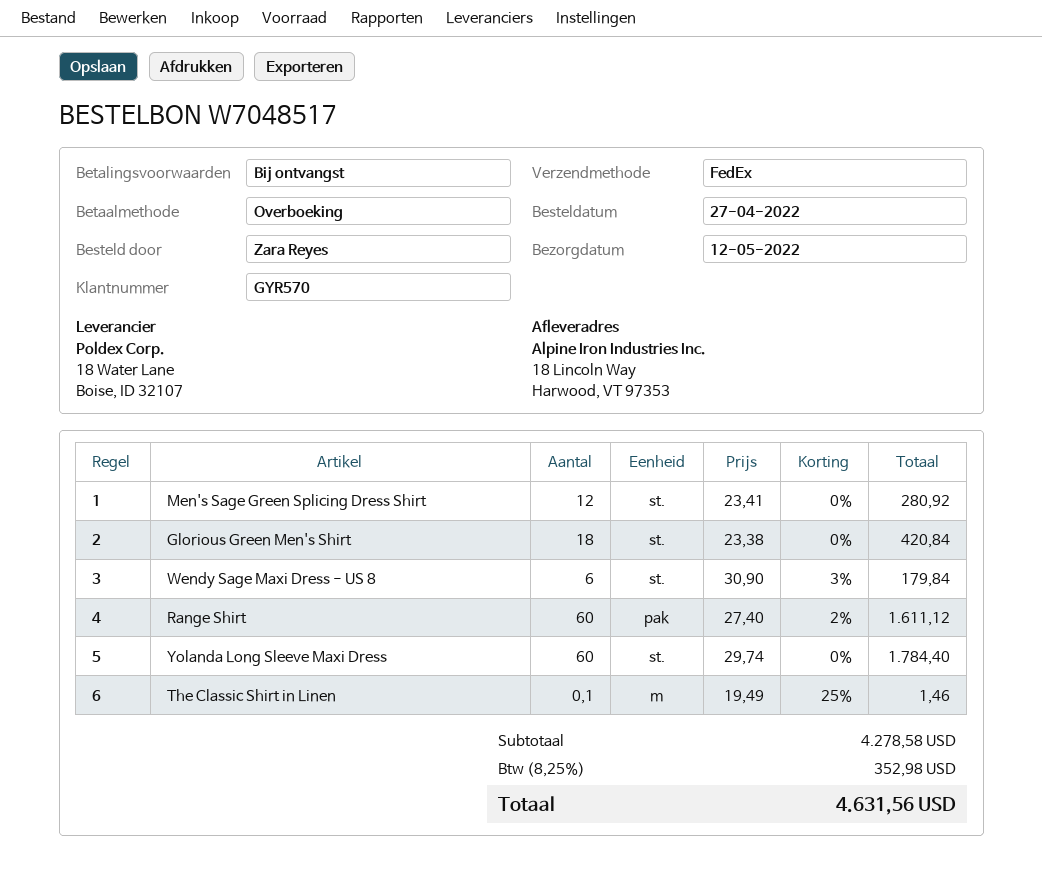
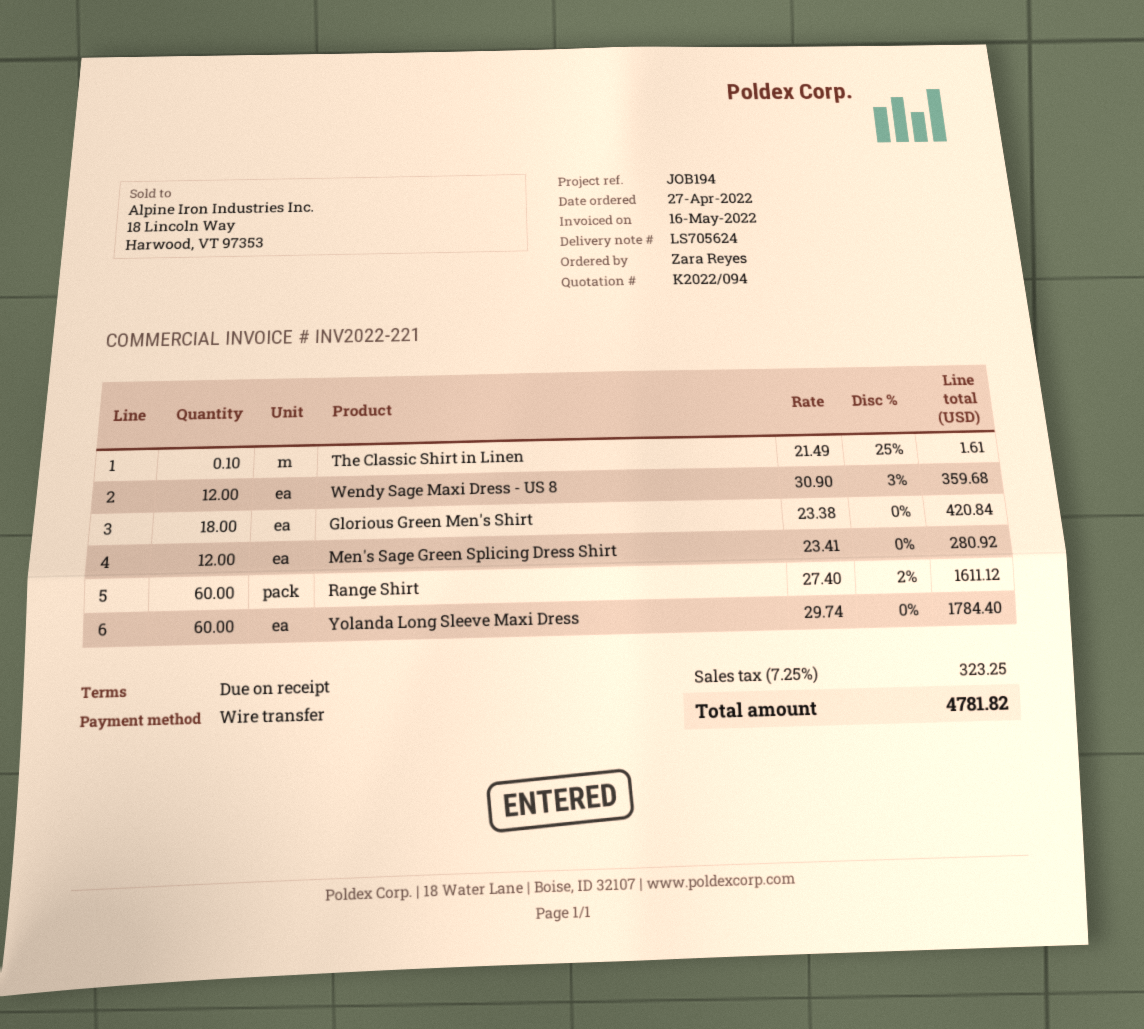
Wendy Sage Maxi Dress - US 8: 6 x 30.90 - 3% = 179.84 -> 12 x 30.90 - 3% = 359.68
The Classic Shirt in Linen: 0.1 x 19.49 - 25% = 1.46 -> 0.1 x 21.49 - 25% = 1.61
tax: 8.25% = 352.98 -> 7.25% = 323.25
total: 4631.56 -> 4781.82

